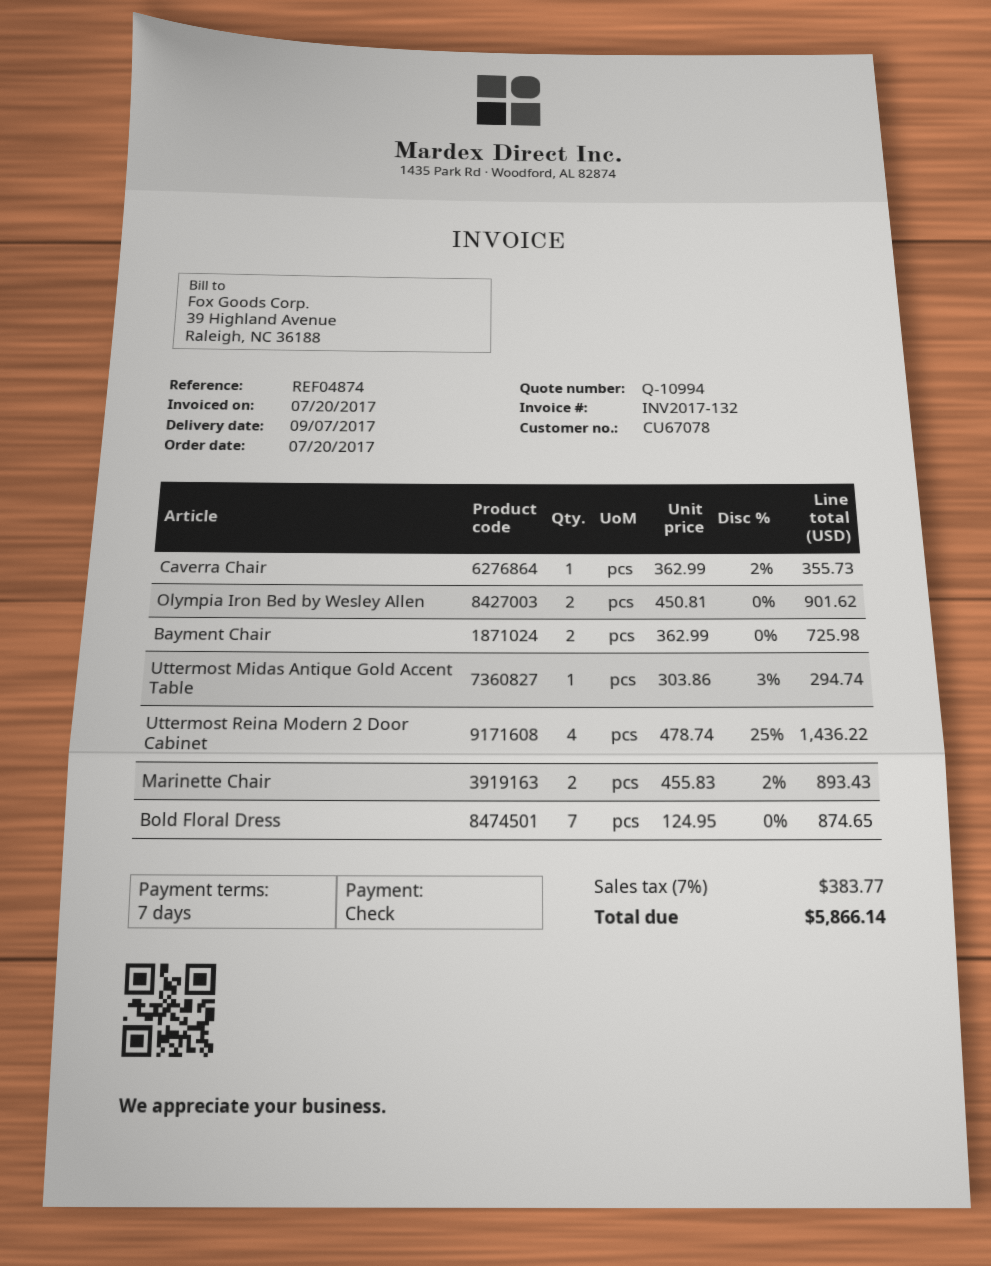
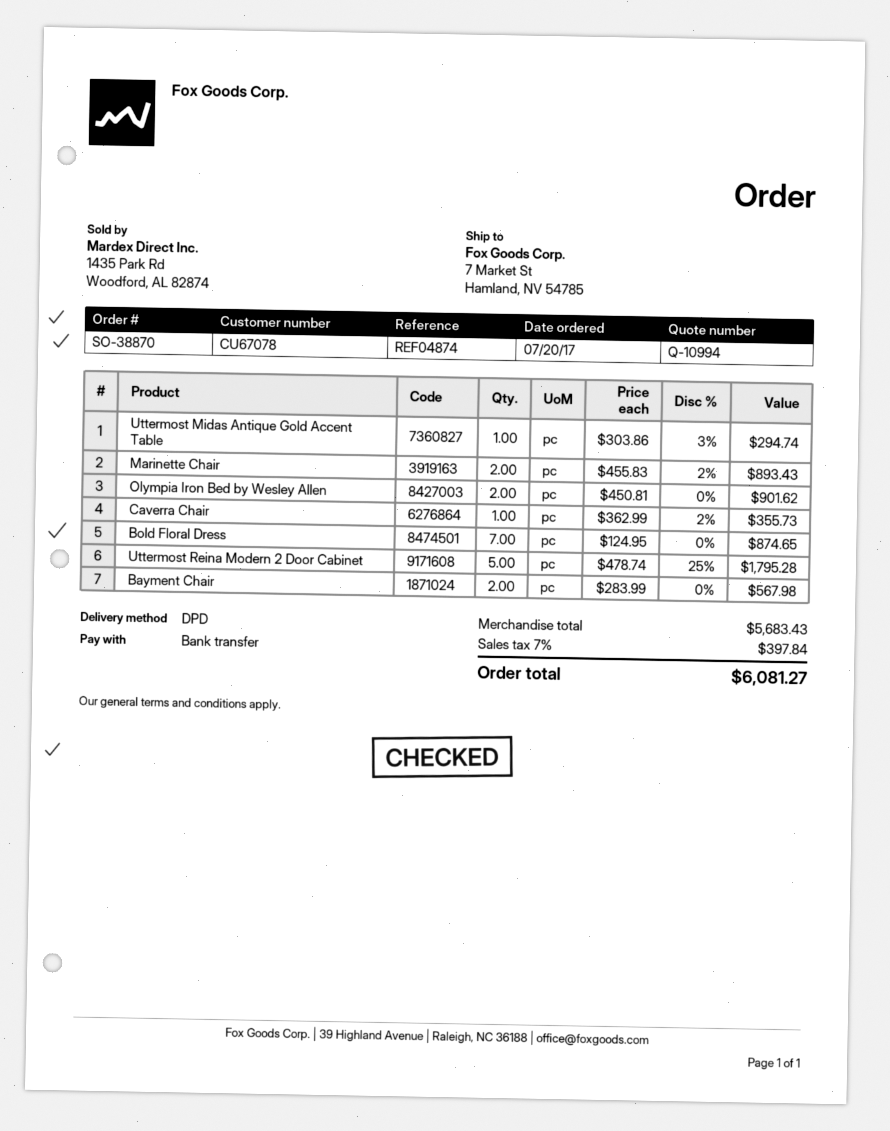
payment method: cheque -> bank transfer
Bayment Chair: 2 x 362.99 = 725.98 -> 2 x 283.99 = 567.98
Uttermost Reina Modern 2 Door Cabinet: 4 x 478.74 - 25% = 1436.22 -> 5 x 478.74 - 25% = 1795.28
tax: 7% = 383.77 -> 7% = 397.84
total: 5866.14 -> 6081.27

